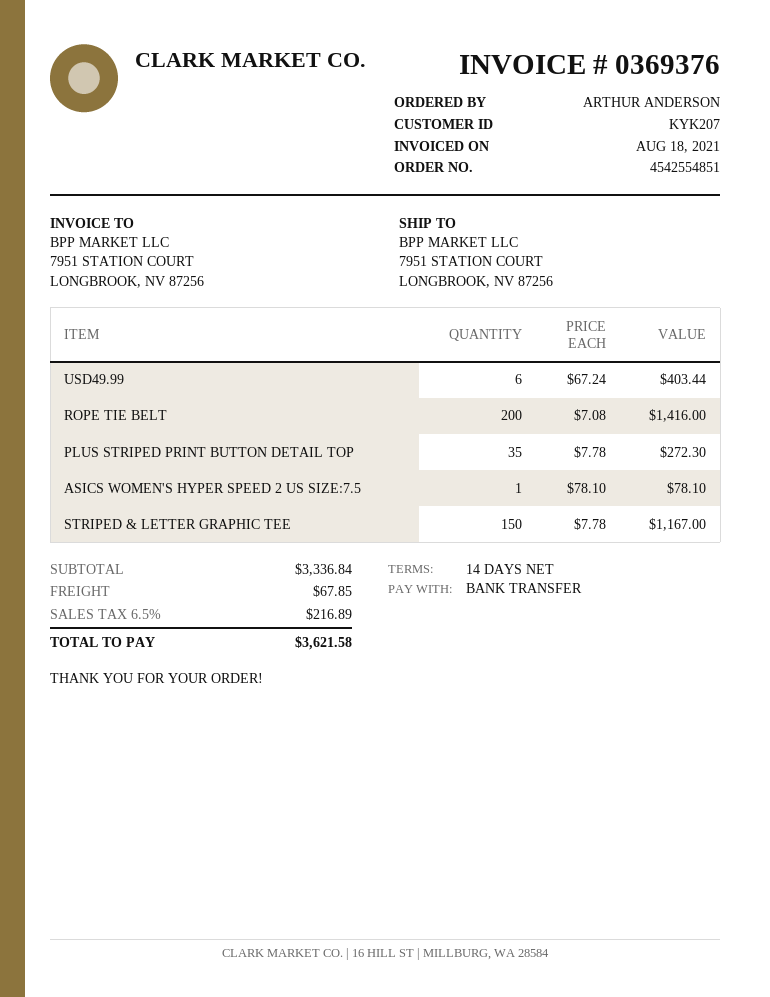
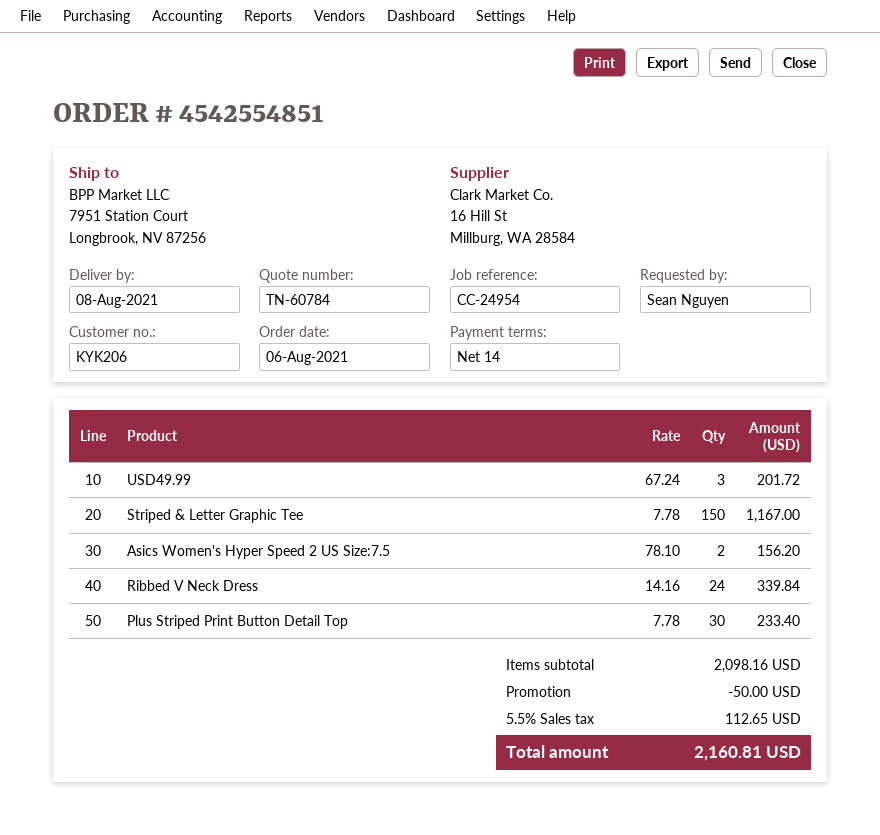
customer number: KYK207 -> KYK206
ordered by: ARTHUR ANDERSON -> Sean Nguyen
USD49.99: 6 x 67.24 = 403.44 -> 3 x 67.24 = 201.72
ROPE TIE BELT: 200 x 7.08 = 1416.00 -> none
PLUS STRIPED PRINT BUTTON DETAIL TOP: 35 x 7.78 = 272.30 -> 30 x 7.78 = 233.40
ASICS WOMEN'S HYPER SPEED 2 US SIZE:7.5: 1 x 78.10 = 78.10 -> 2 x 78.10 = 156.20
Ribbed V Neck Dress: none -> 24 x 14.16 = 339.84
subtotal: 3336.84 -> 2098.16
discount: none -> 50.00
shipping: 67.85 -> none
tax: 6.5% = 216.89 -> 5.5% = 112.65
total: 3621.58 -> 2160.81

